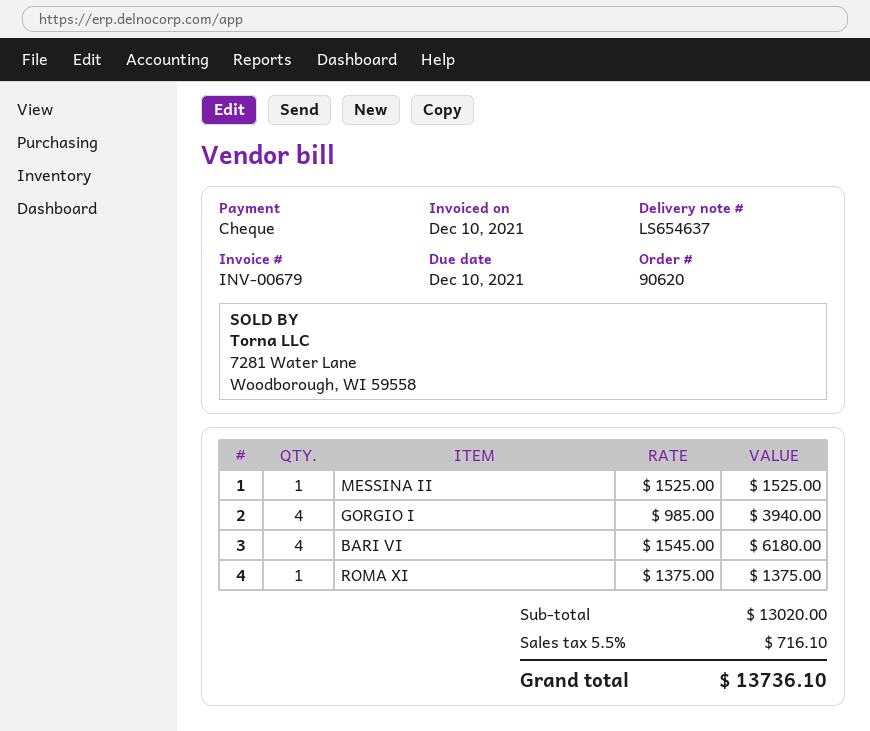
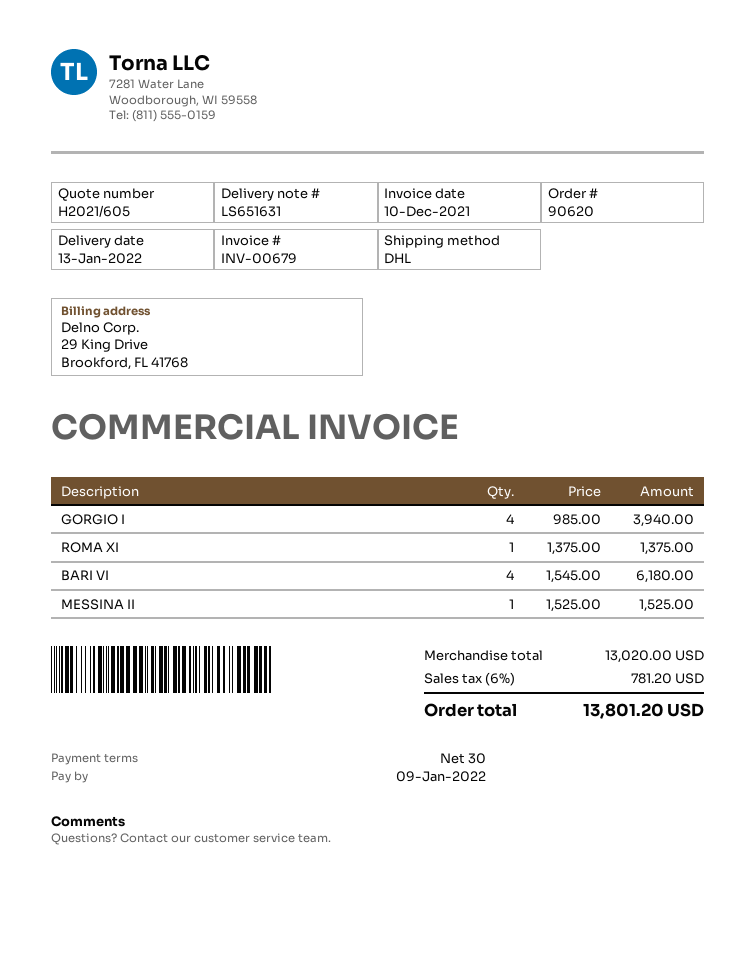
delivery note number: LS654637 -> LS651631
due date: 2021-12-10 -> 2022-01-09
tax: 5.5% = 716.10 -> 6% = 781.20
total: 13736.10 -> 13801.20

